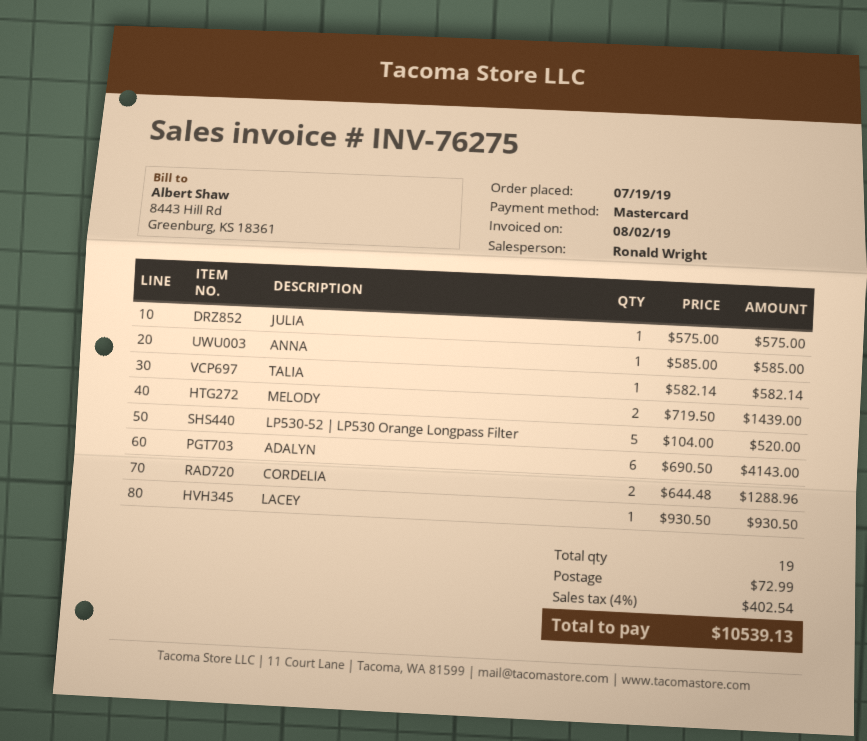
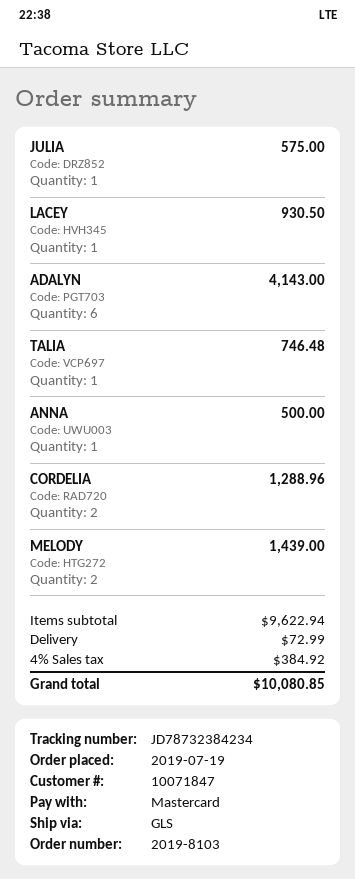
ANNA: 1 for 585.00 -> 1 for 500.00
TALIA: 1 for 582.14 -> 1 for 746.48
LP530-52 | LP530 Orange Longpass Filter: 5 for 520.00 -> none
tax: 4% = 402.54 -> 4% = 384.92
total: 10539.13 -> 10080.85

